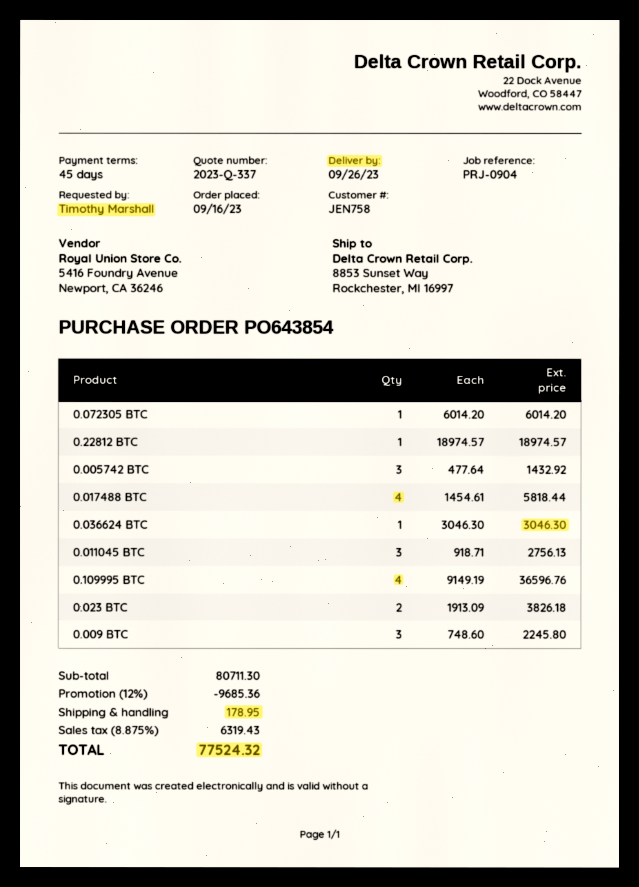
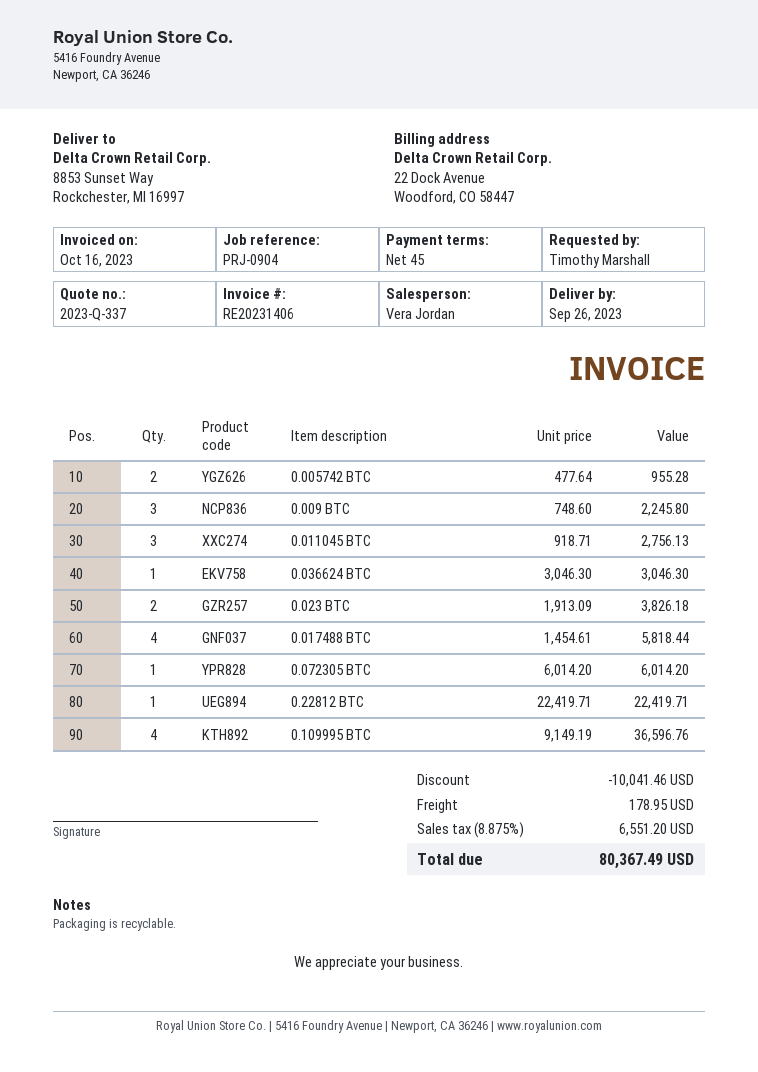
0.22812 BTC: 1 x 18974.57 = 18974.57 -> 1 x 22419.71 = 22419.71
0.005742 BTC: 3 x 477.64 = 1432.92 -> 2 x 477.64 = 955.28
discount: 9685.36 -> 10041.46
tax: 8.875% = 6319.43 -> 8.875% = 6551.20
total: 77524.32 -> 80367.49

